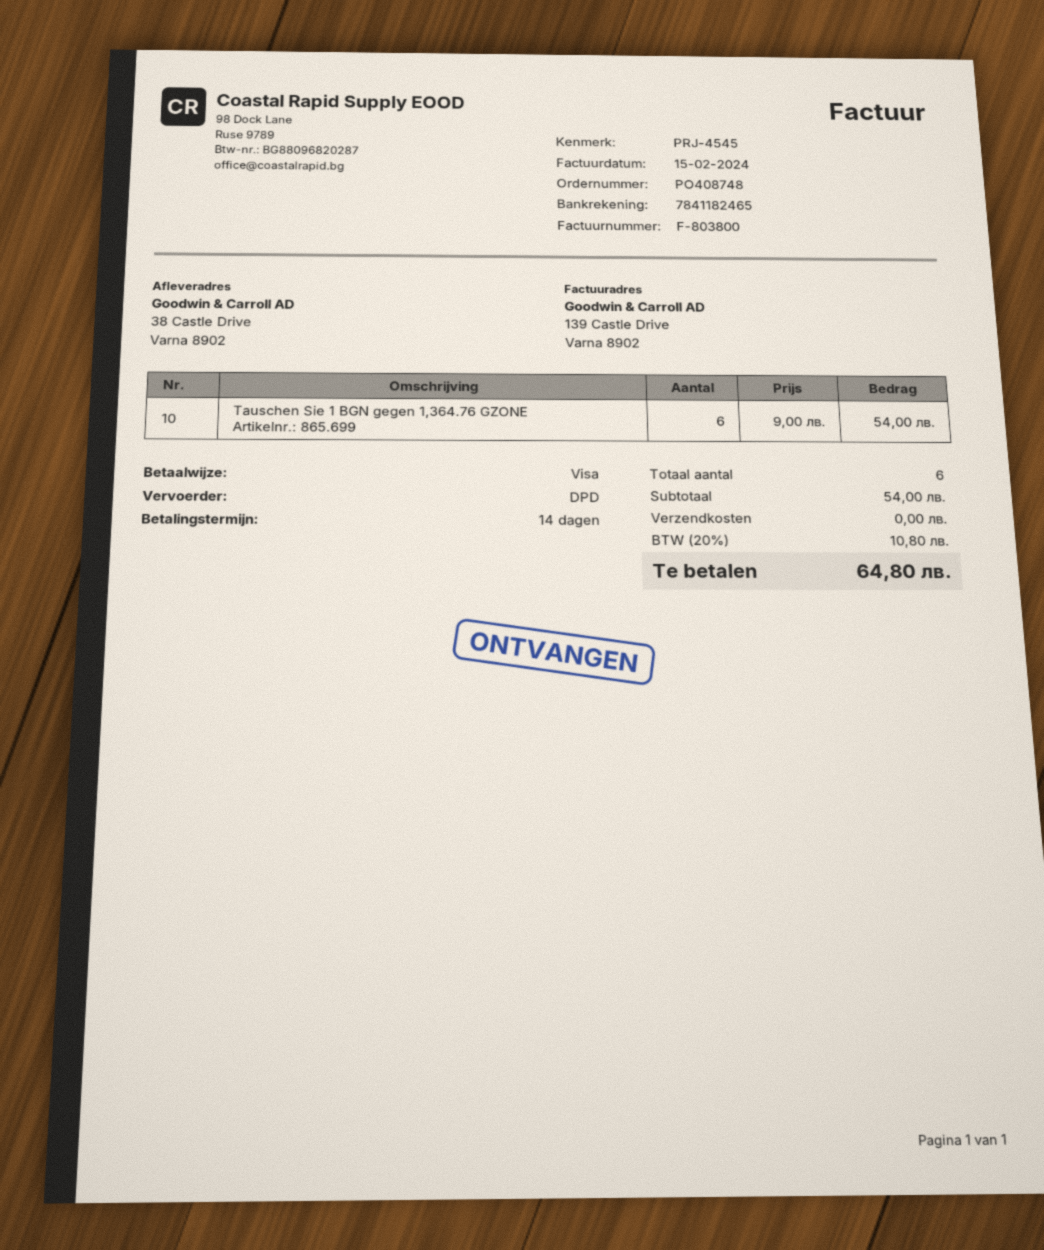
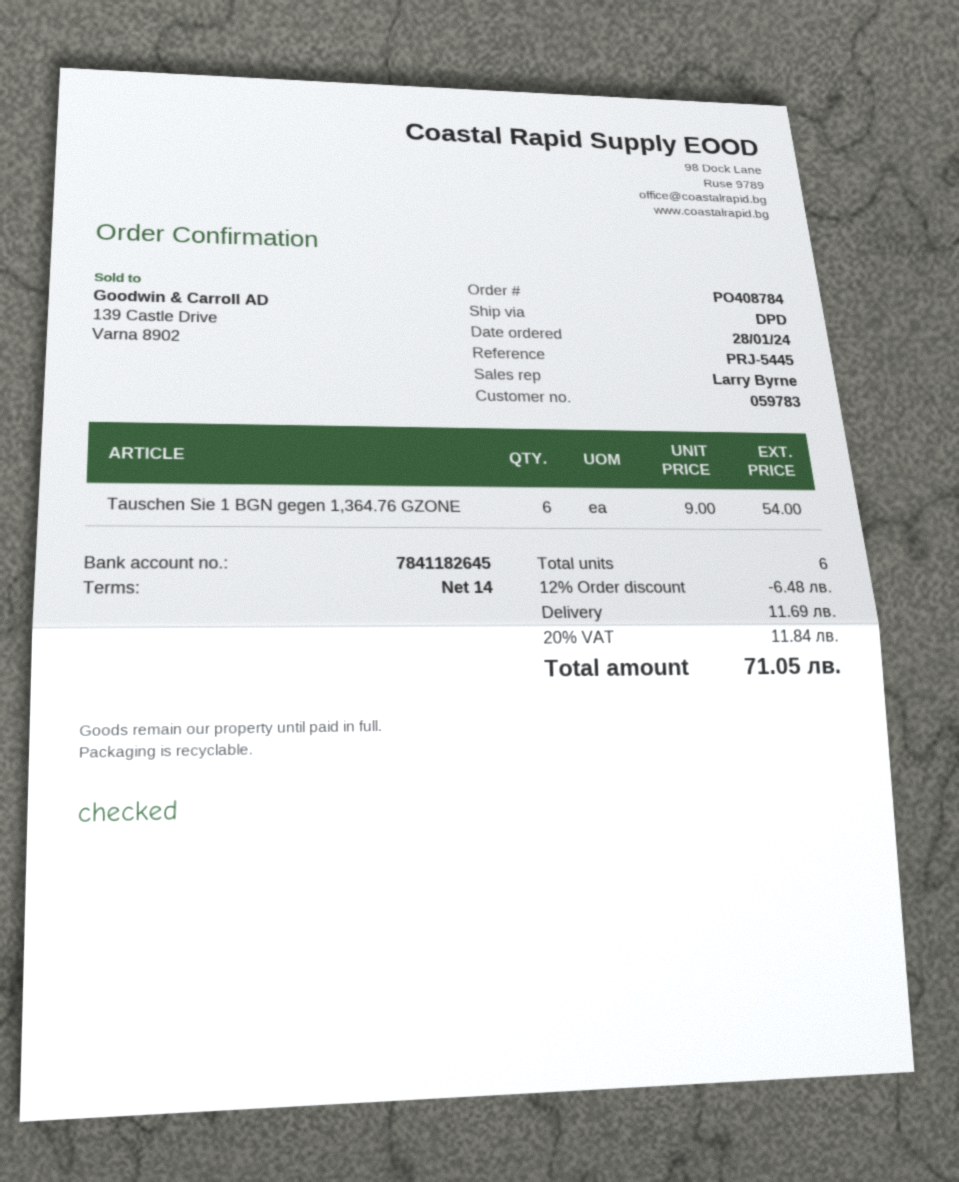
order number: PO408748 -> PO408784
reference: PRJ-4545 -> PRJ-5445
bank account: 7841182465 -> 7841182645
discount: none -> 12% = 6.48
shipping: 0.00 -> 11.69
tax: 20% = 10.80 -> 20% = 11.84
total: 64.80 -> 71.05

